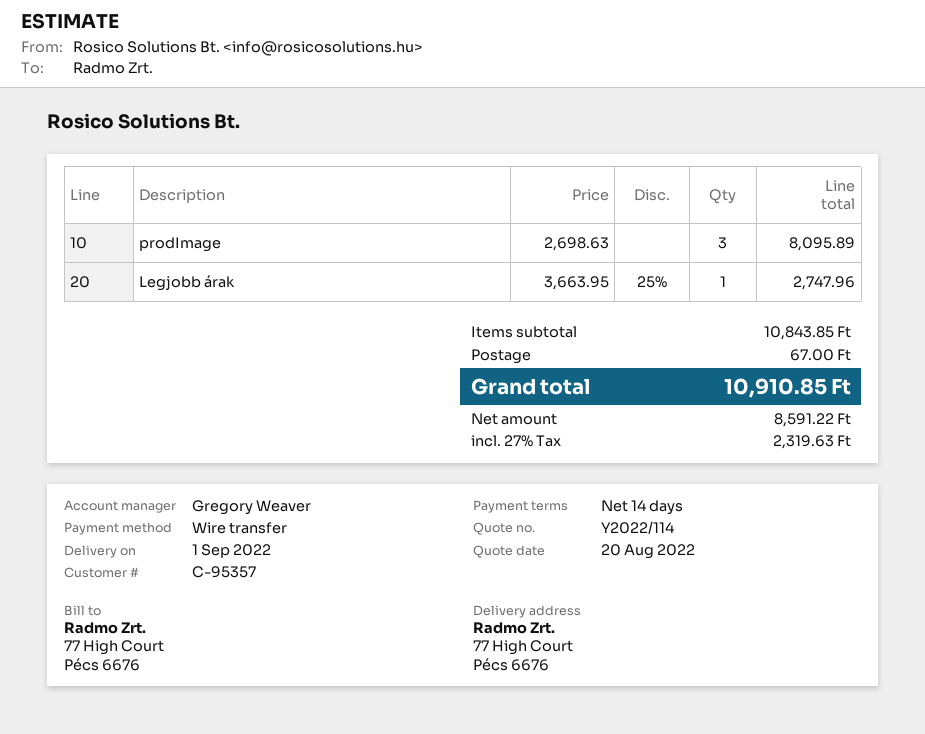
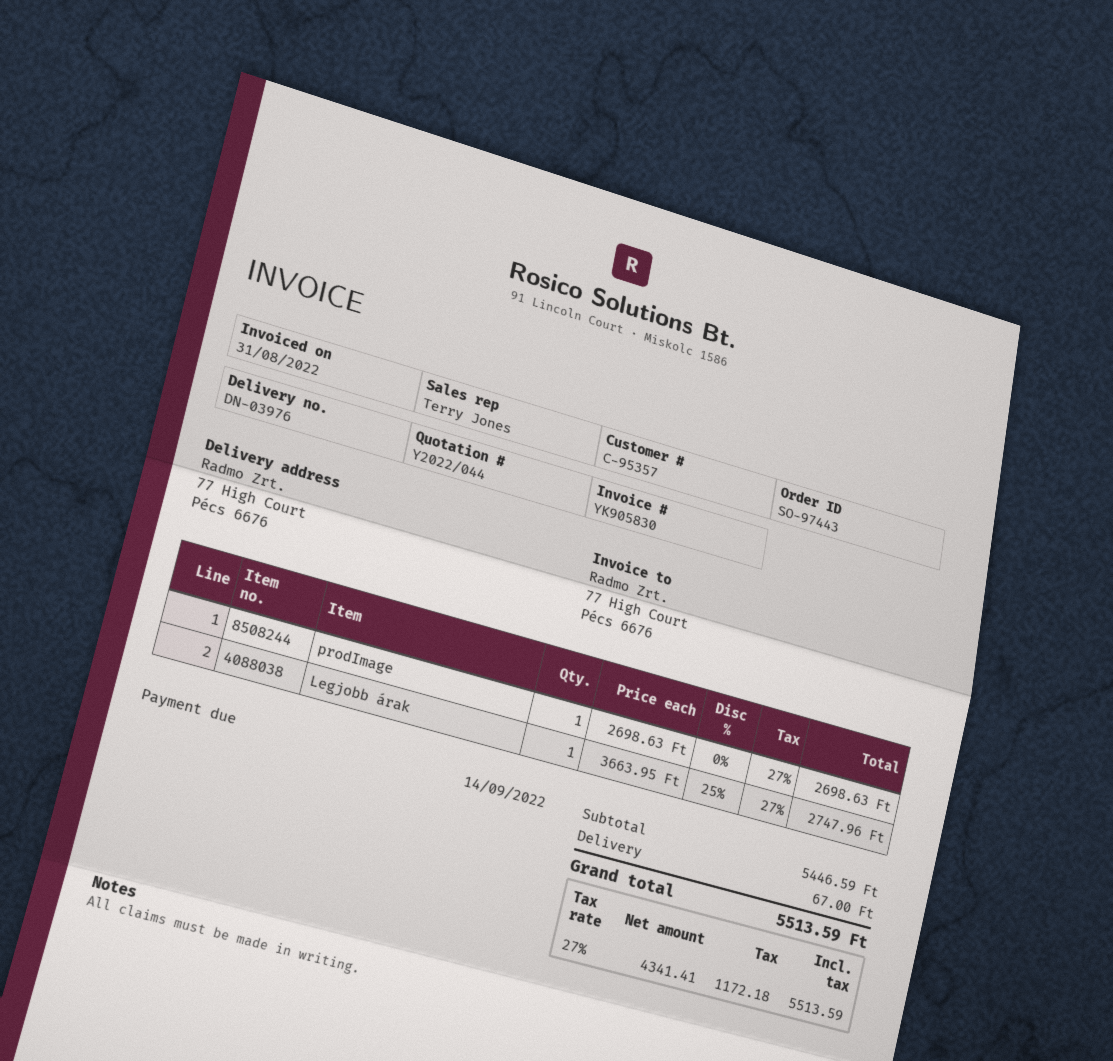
quote number: Y2022/114 -> Y2022/044
sales rep: Gregory Weaver -> Terry Jones
prodImage: 3 x 2698.63 = 8095.89 -> 1 x 2698.63 = 2698.63
subtotal: 10843.85 -> 5446.59
net: 8591.22 -> 4341.41
tax: 27% = 2319.63 -> 27% = 1172.18
total: 10910.85 -> 5513.59

